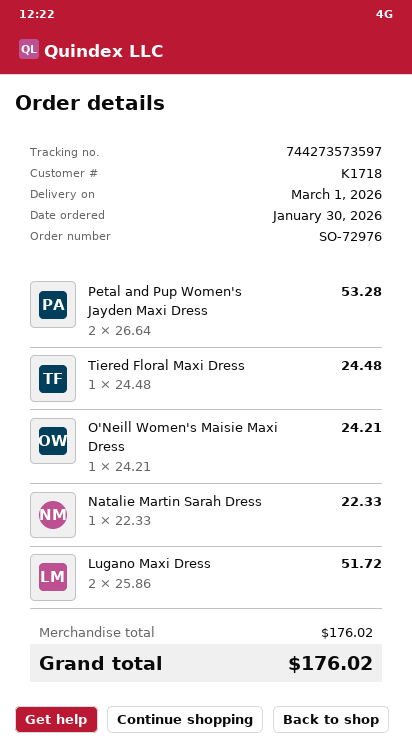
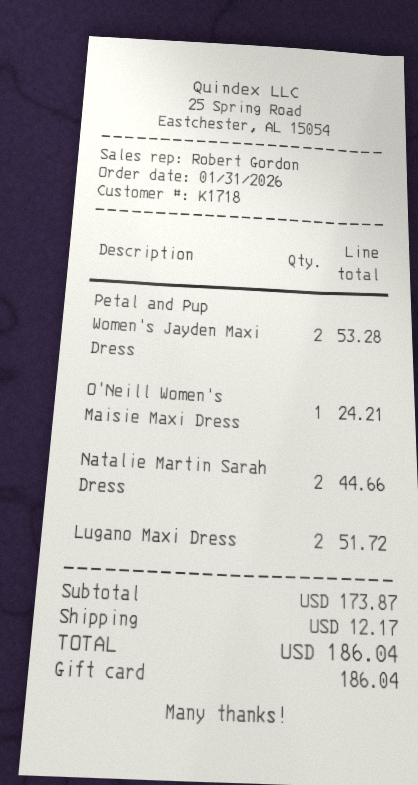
order date: 2026-01-30 -> 2026-01-31
Tiered Floral Maxi Dress: 1 for 24.48 -> none
Natalie Martin Sarah Dress: 1 for 22.33 -> 2 for 44.66
subtotal: 176.02 -> 173.87
shipping: none -> 12.17
total: 176.02 -> 186.04

